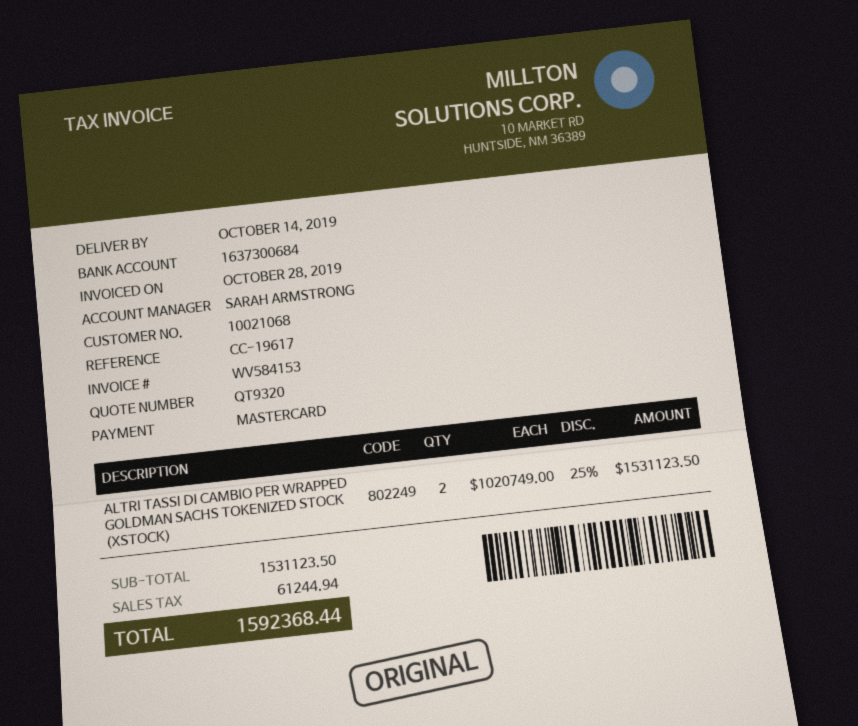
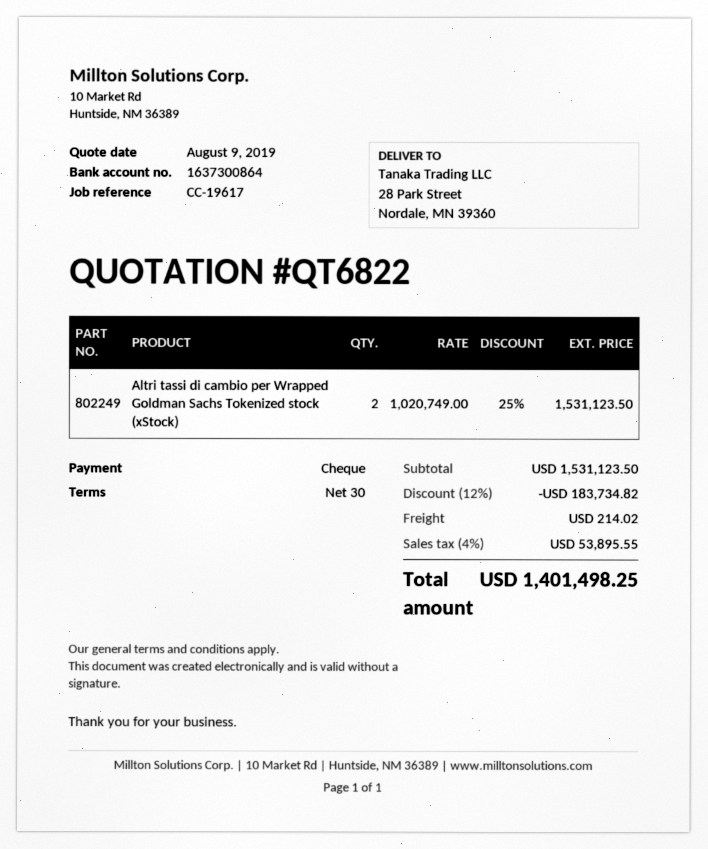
quote number: QT9320 -> QT6822
payment method: Mastercard -> cheque
bank account: 1637300684 -> 1637300864
discount: none -> 12% = 183734.82
shipping: none -> 214.02
tax: 61244.94 -> 53895.55
total: 1592368.44 -> 1401498.25

